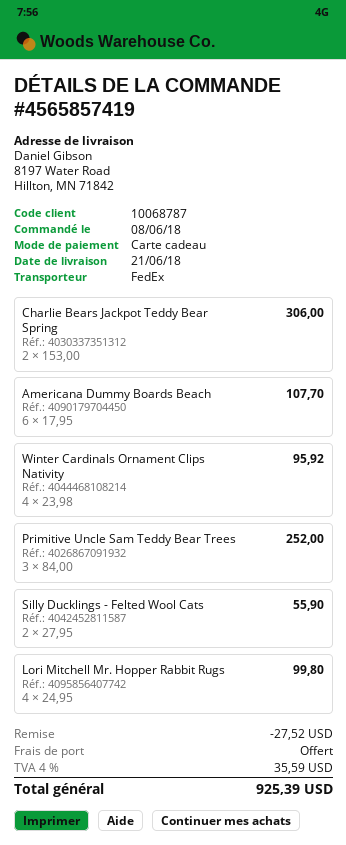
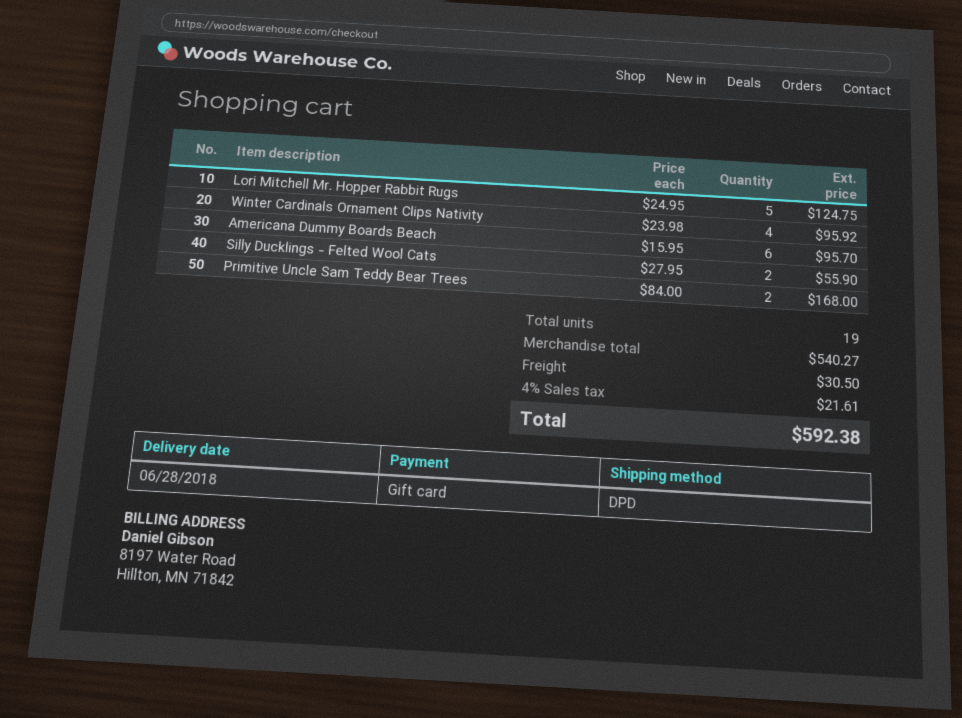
delivery date: 2018-06-21 -> 2018-06-28
shipping method: FedEx -> DPD
Charlie Bears Jackpot Teddy Bear Spring: 2 x 153.00 = 306.00 -> none
Americana Dummy Boards Beach: 6 x 17.95 = 107.70 -> 6 x 15.95 = 95.70
Primitive Uncle Sam Teddy Bear Trees: 3 x 84.00 = 252.00 -> 2 x 84.00 = 168.00
Lori Mitchell Mr. Hopper Rabbit Rugs: 4 x 24.95 = 99.80 -> 5 x 24.95 = 124.75
discount: 27.52 -> none
shipping: 0.00 -> 30.50
tax: 4% = 35.59 -> 4% = 21.61
total: 925.39 -> 592.38

